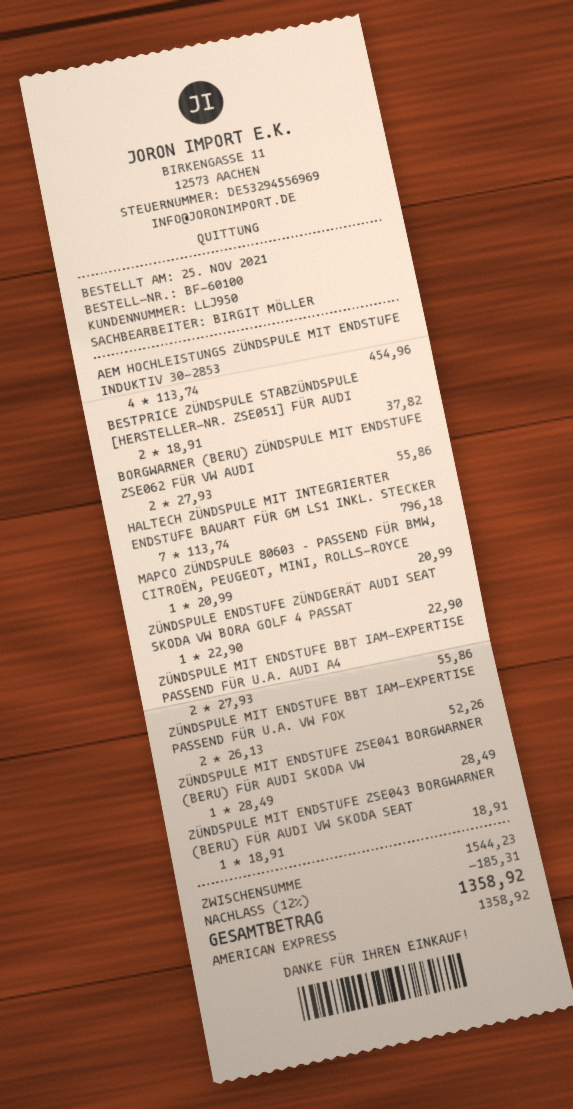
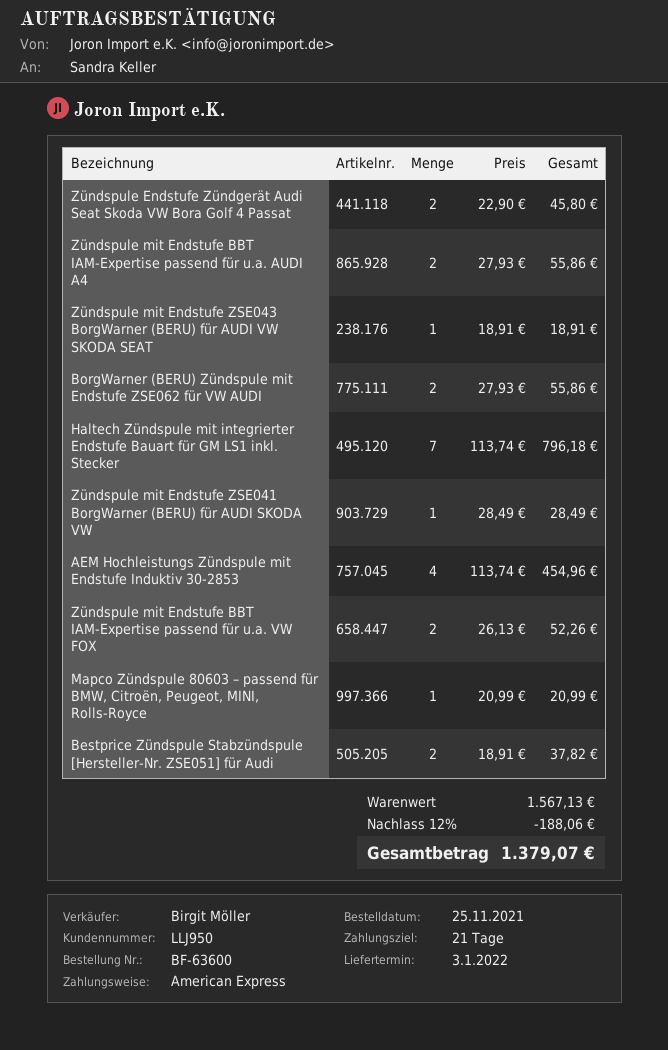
order number: BF-60100 -> BF-63600
ZÜNDSPULE ENDSTUFE ZÜNDGERÄT AUDI SEAT SKODA VW BORA GOLF 4 PASSAT: 1 x 22.90 = 22.90 -> 2 x 22.90 = 45.80
subtotal: 1544.23 -> 1567.13
discount: 12% = 185.31 -> 12% = 188.06
total: 1358.92 -> 1379.07

